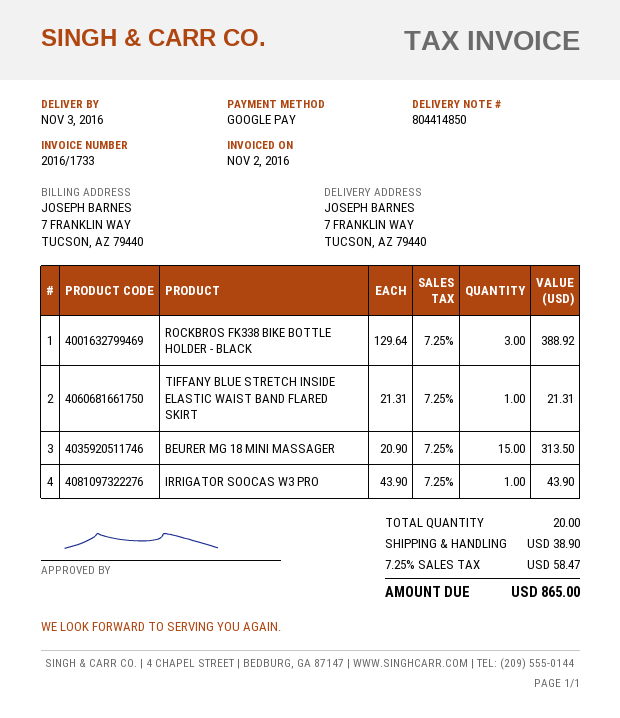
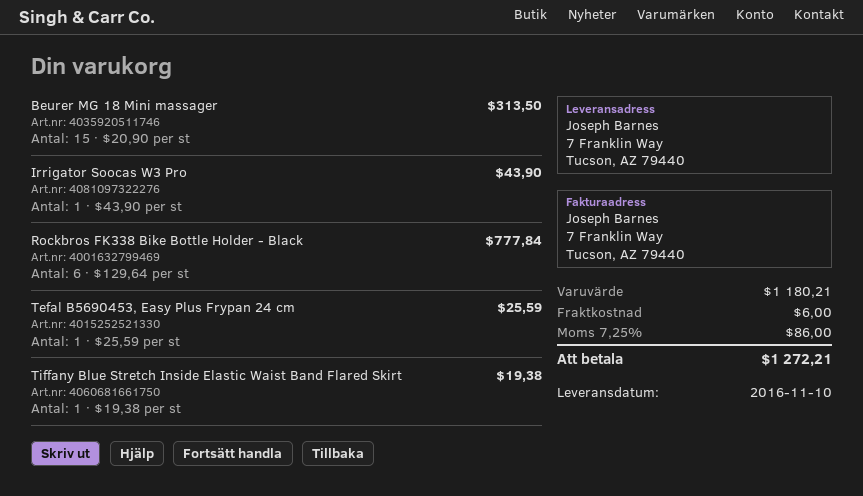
delivery date: 2016-11-03 -> 2016-11-10
ROCKBROS FK338 BIKE BOTTLE HOLDER - BLACK: 3 x 129.64 = 388.92 -> 6 x 129.64 = 777.84
TIFFANY BLUE STRETCH INSIDE ELASTIC WAIST BAND FLARED SKIRT: 1 x 21.31 = 21.31 -> 1 x 19.38 = 19.38
Tefal B5690453, Easy Plus Frypan 24 cm: none -> 1 x 25.59 = 25.59
shipping: 38.90 -> 6.00
tax: 7.25% = 58.47 -> 7.25% = 86.00
total: 865.00 -> 1272.21

